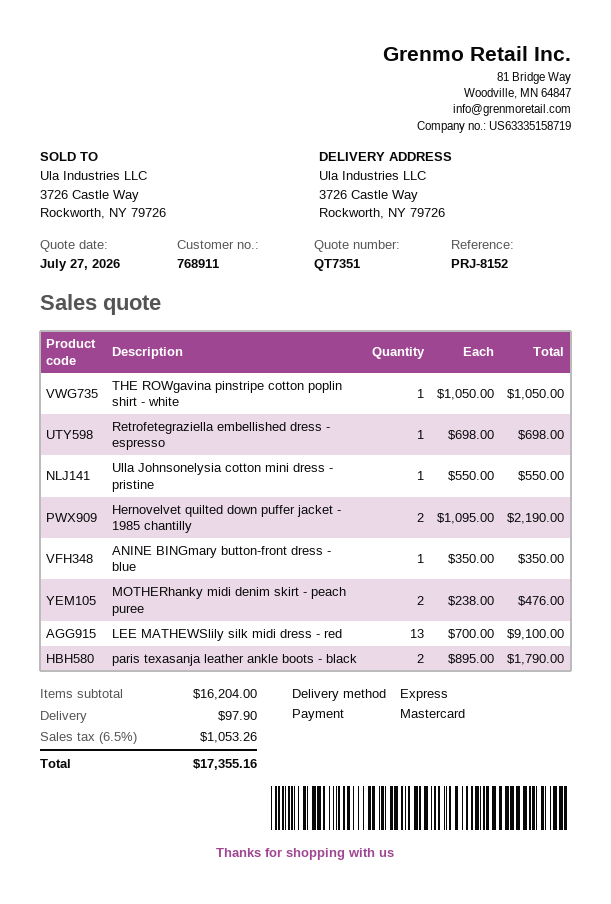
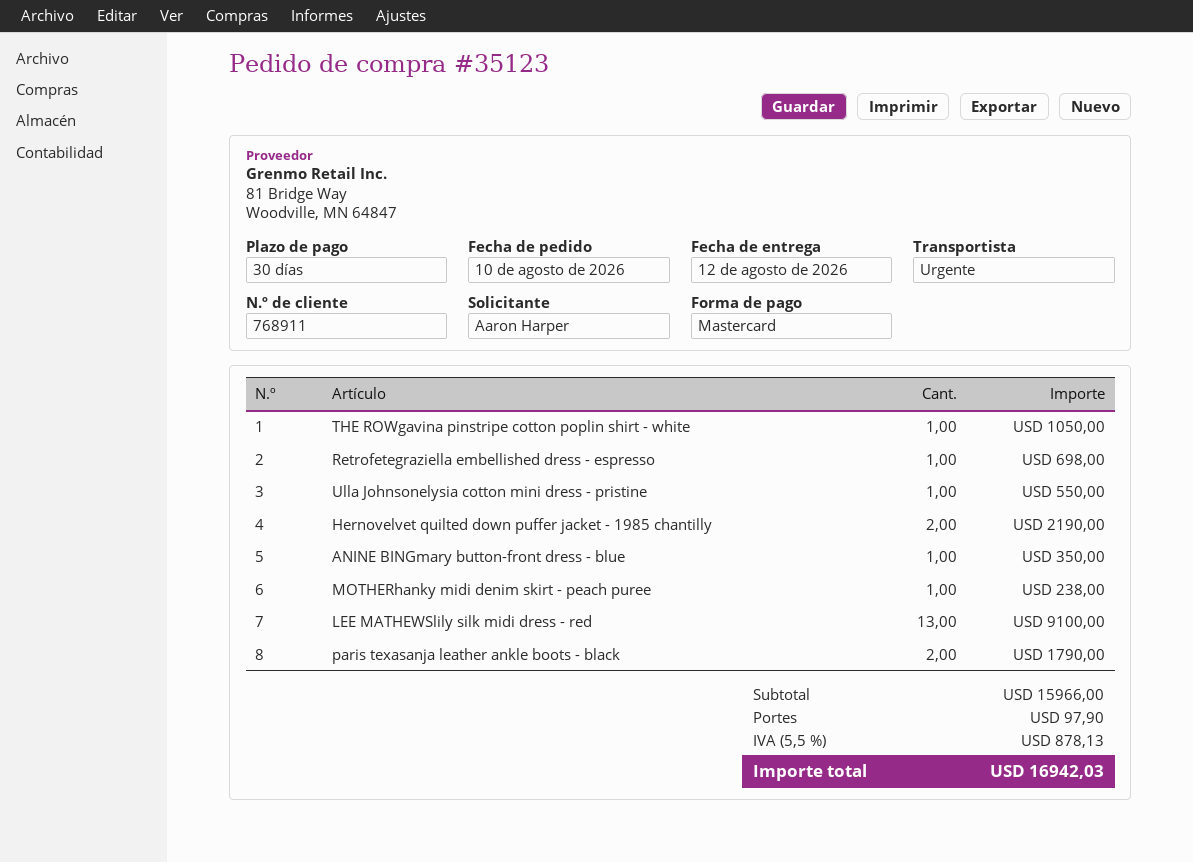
MOTHERhanky midi denim skirt - peach puree: 2 for 476.00 -> 1 for 238.00
subtotal: 16204.00 -> 15966.00
tax: 6.5% = 1053.26 -> 5.5% = 878.13
total: 17355.16 -> 16942.03

